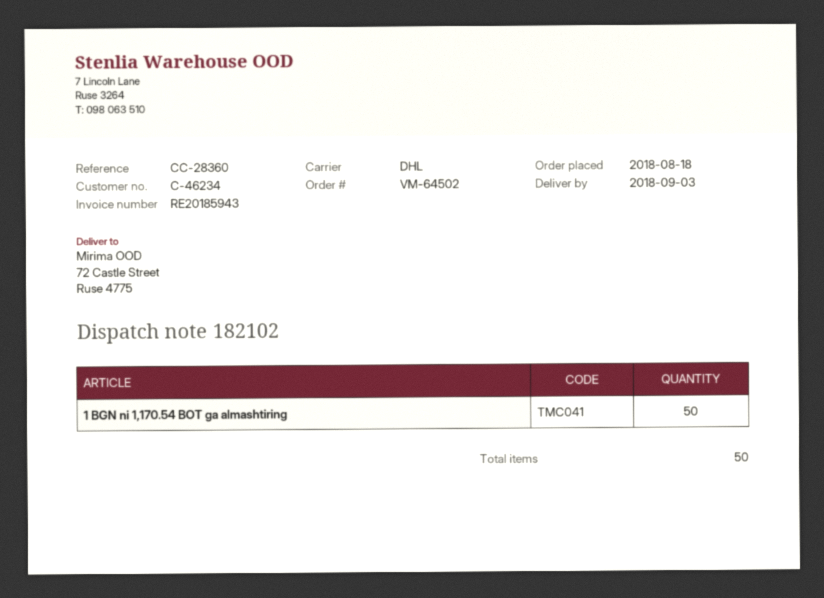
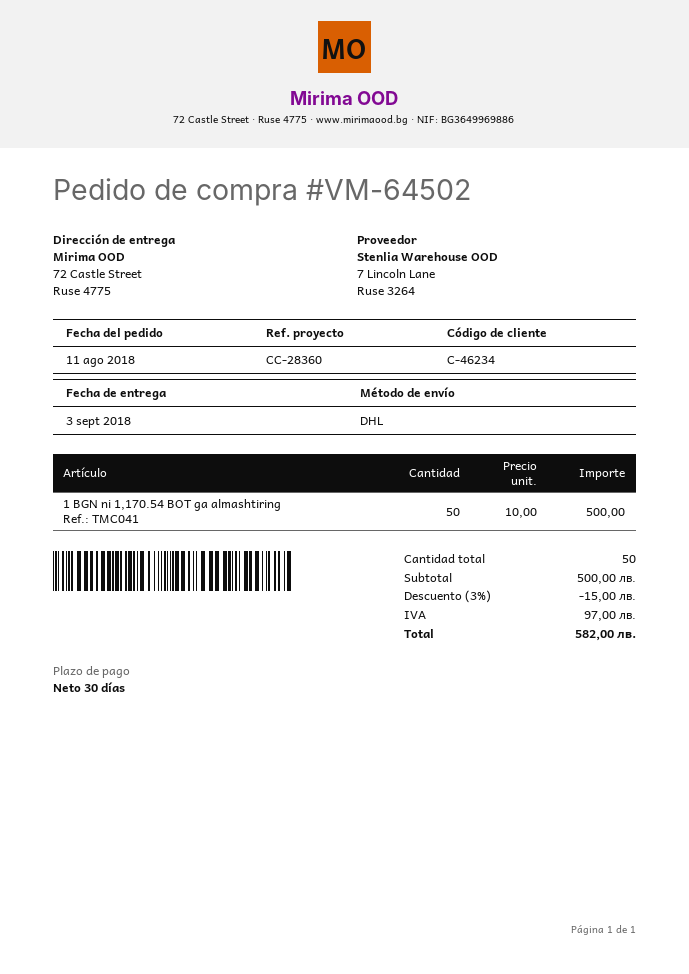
order date: 2018-08-18 -> 2018-08-11

